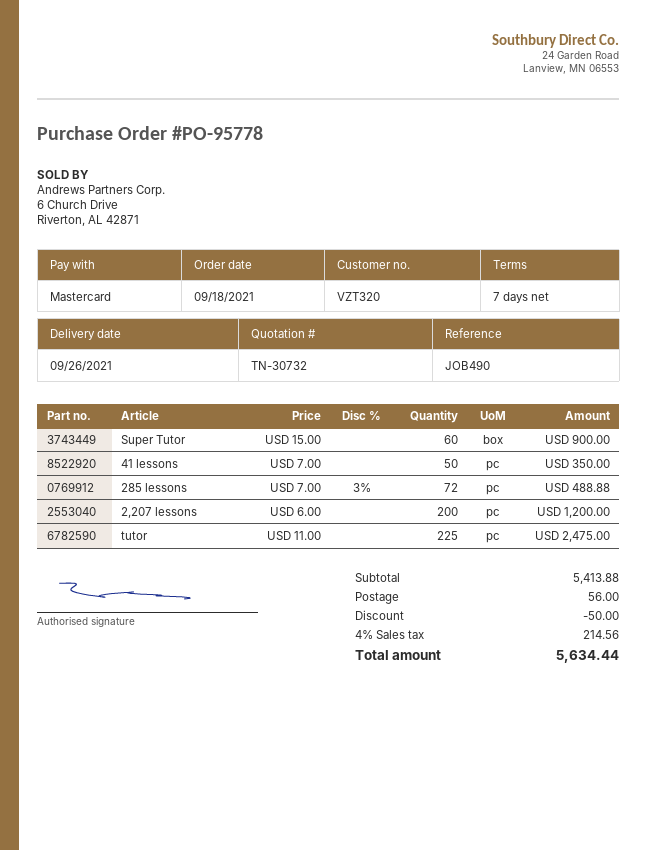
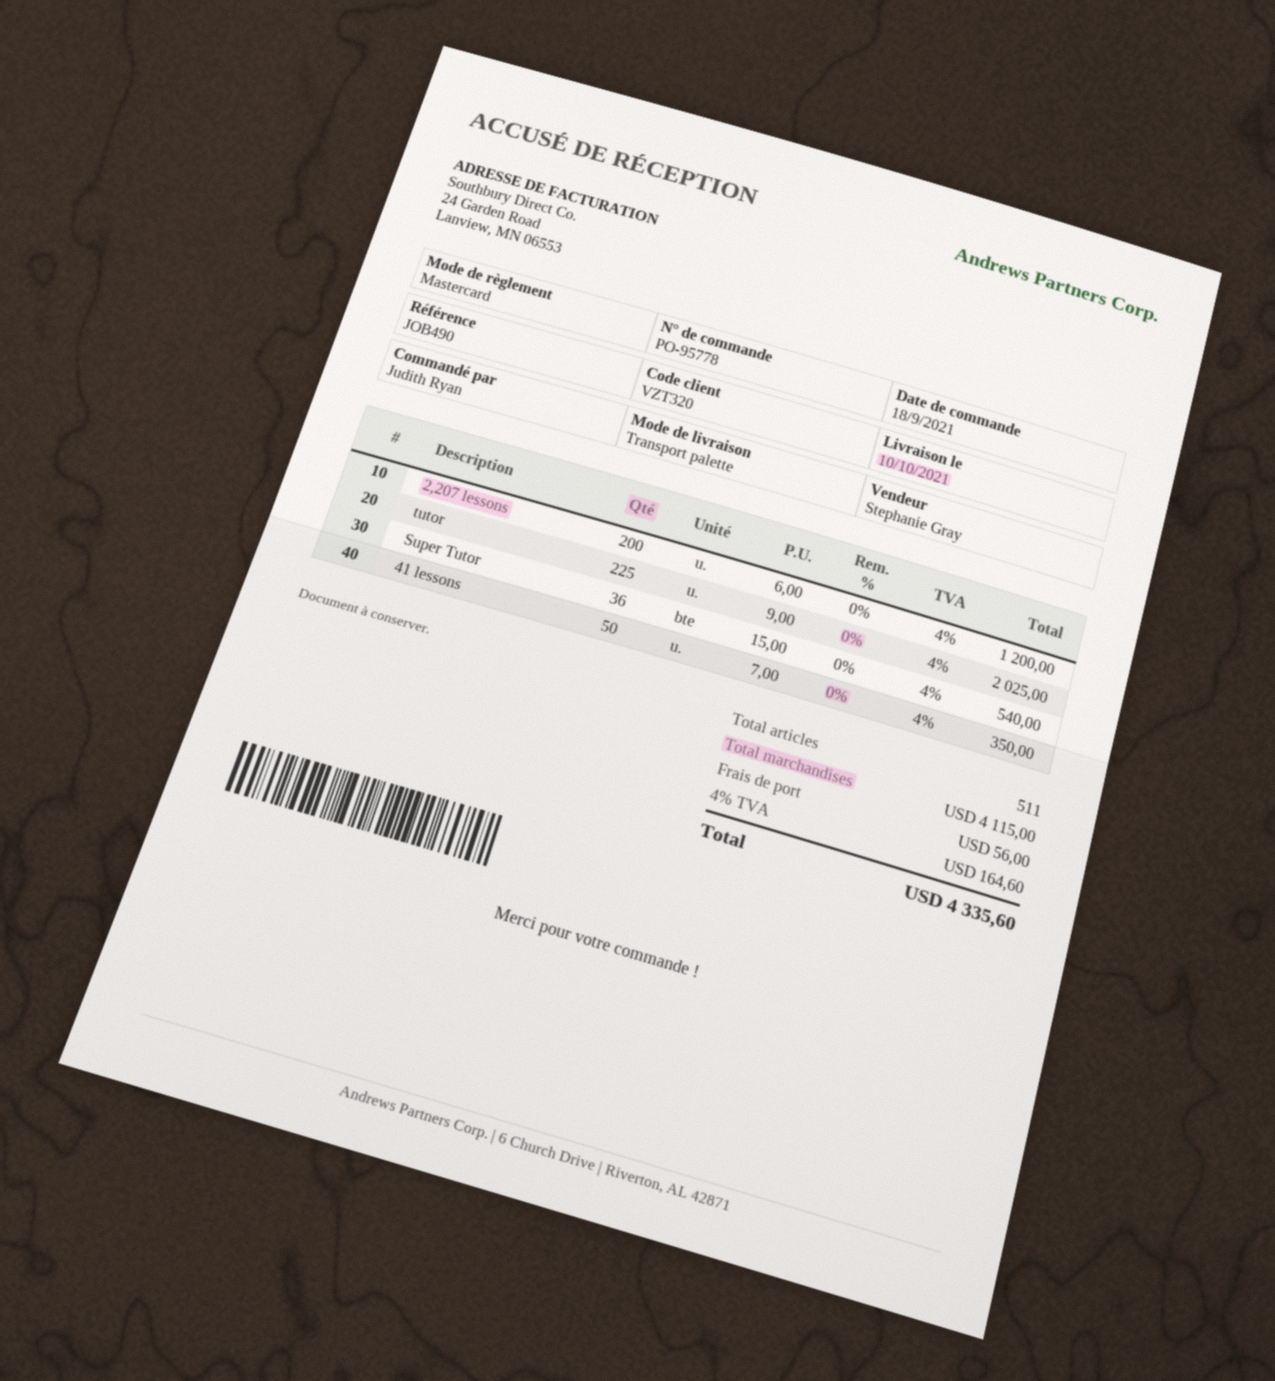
delivery date: 2021-09-26 -> 2021-10-10
Super Tutor: 60 x 15.00 = 900.00 -> 36 x 15.00 = 540.00
285 lessons: 72 x 7.00 - 3% = 488.88 -> none
tutor: 225 x 11.00 = 2475.00 -> 225 x 9.00 = 2025.00
subtotal: 5413.88 -> 4115.00
discount: 50.00 -> none
tax: 4% = 214.56 -> 4% = 164.60
total: 5634.44 -> 4335.60

